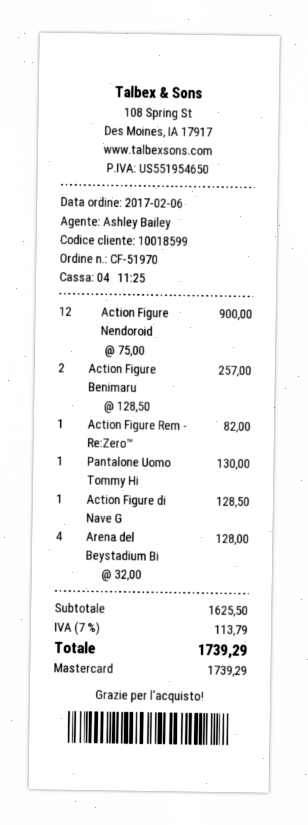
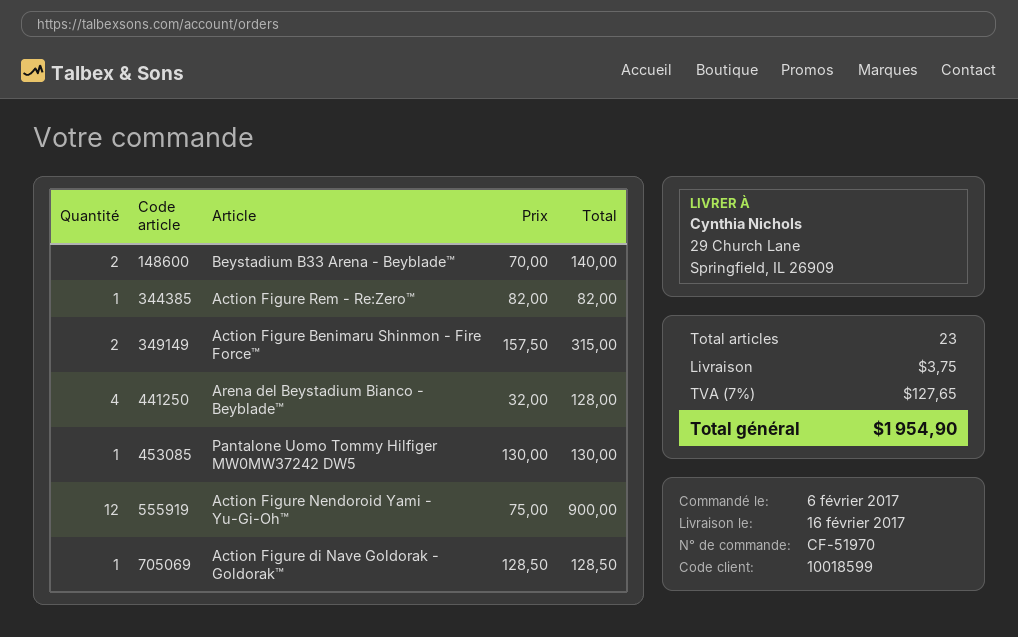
Action Figure Benimaru: 2 x 128.50 = 257.00 -> 2 x 157.50 = 315.00
Beystadium B33 Arena - Beyblade™: none -> 2 x 70.00 = 140.00
shipping: none -> 3.75
tax: 7% = 113.79 -> 7% = 127.65
total: 1739.29 -> 1954.90

